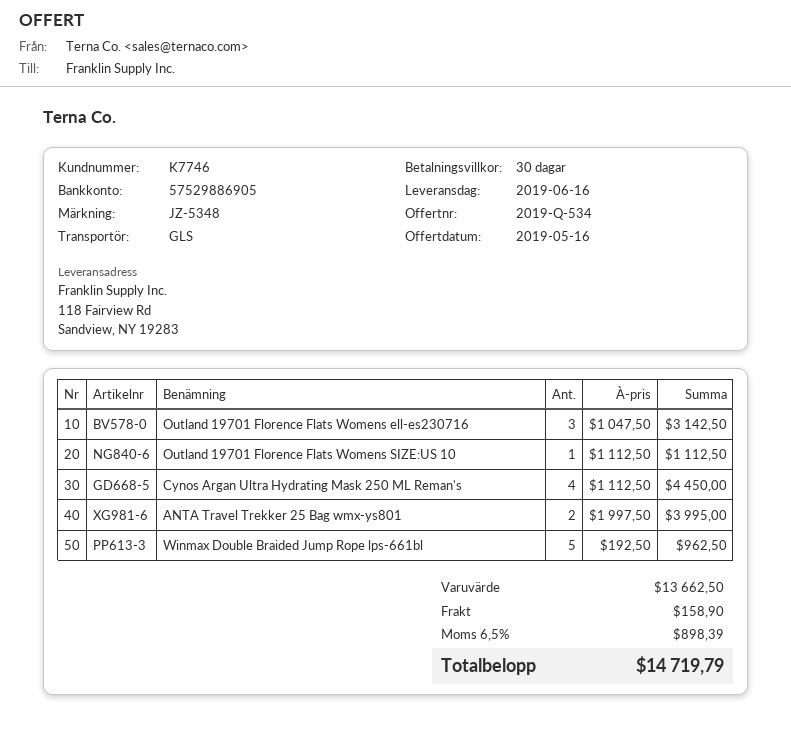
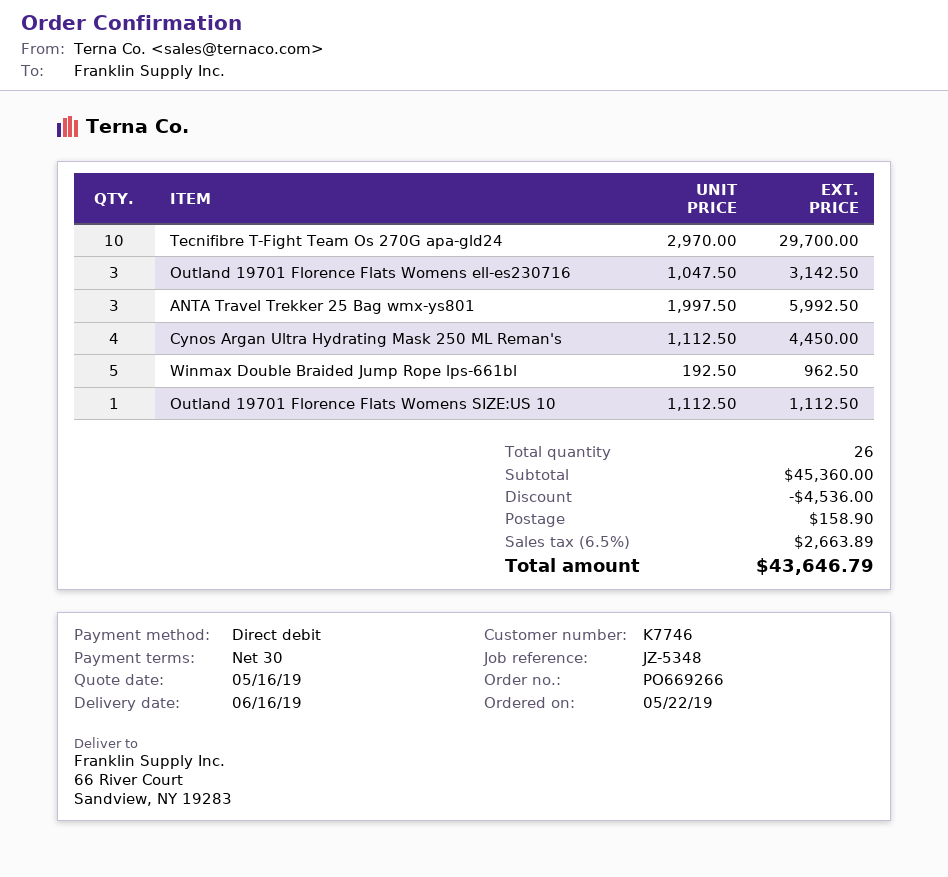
ship to: 118 Fairview Rd, Sandview, NY 19283 -> 66 River Court, Sandview, NY 19283
ANTA Travel Trekker 25 Bag wmx-ys801: 2 x 1997.50 = 3995.00 -> 3 x 1997.50 = 5992.50
Tecnifibre T-Fight Team Os 270G apa-gld24: none -> 10 x 2970.00 = 29700.00
subtotal: 13662.50 -> 45360.00
discount: none -> 4536.00
tax: 6.5% = 898.39 -> 6.5% = 2663.89
total: 14719.79 -> 43646.79

